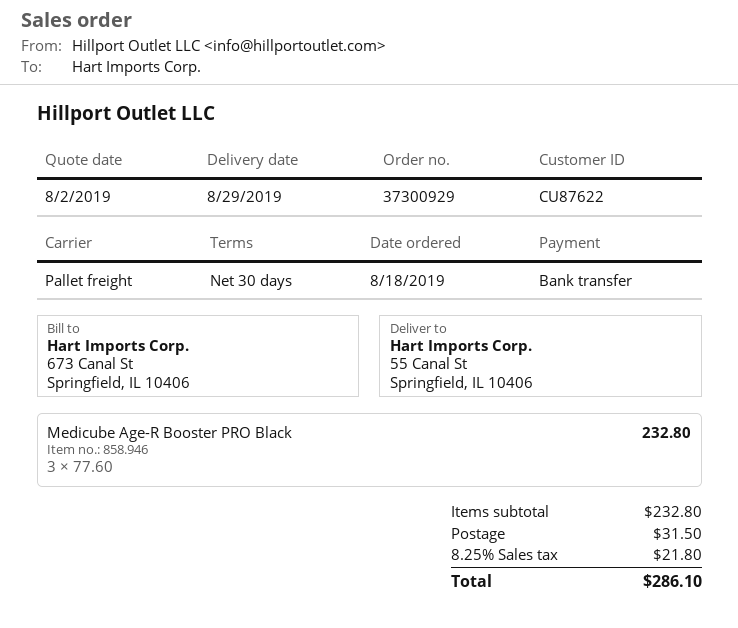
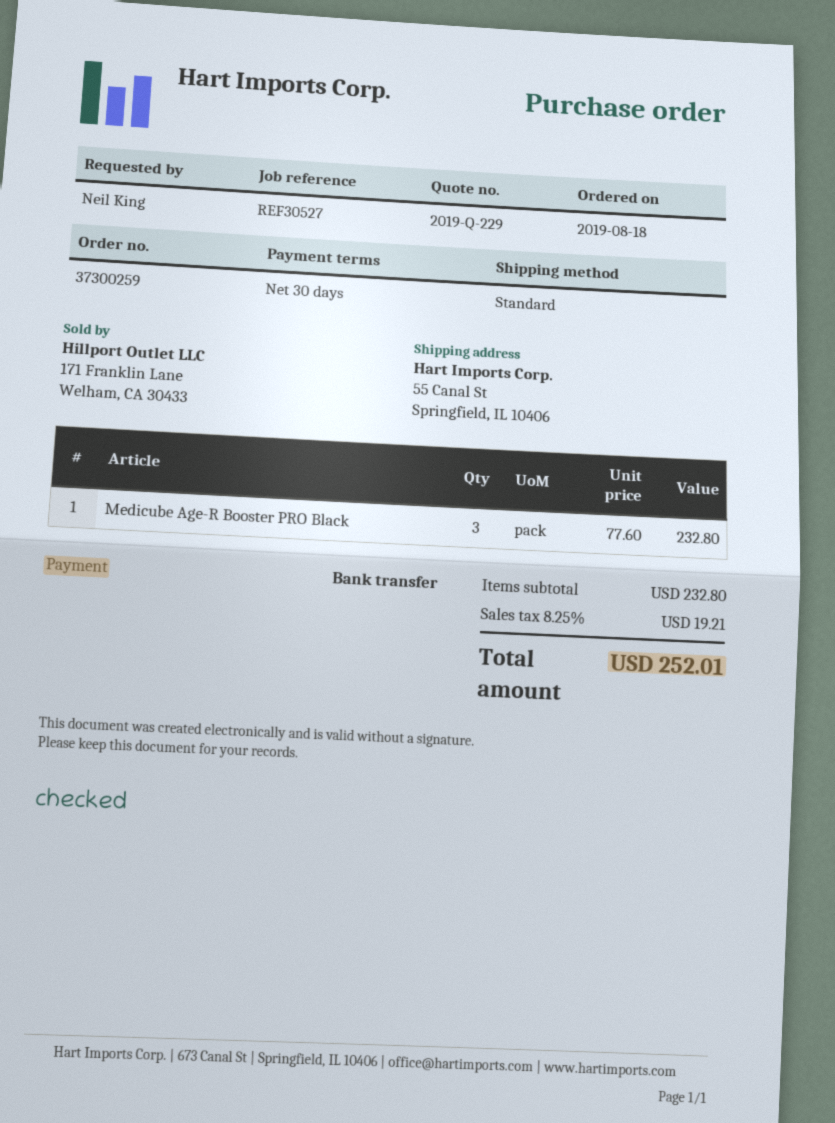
order number: 37300929 -> 37300259
shipping method: pallet freight -> standard
shipping: 31.50 -> none
tax: 8.25% = 21.80 -> 8.25% = 19.21
total: 286.10 -> 252.01

